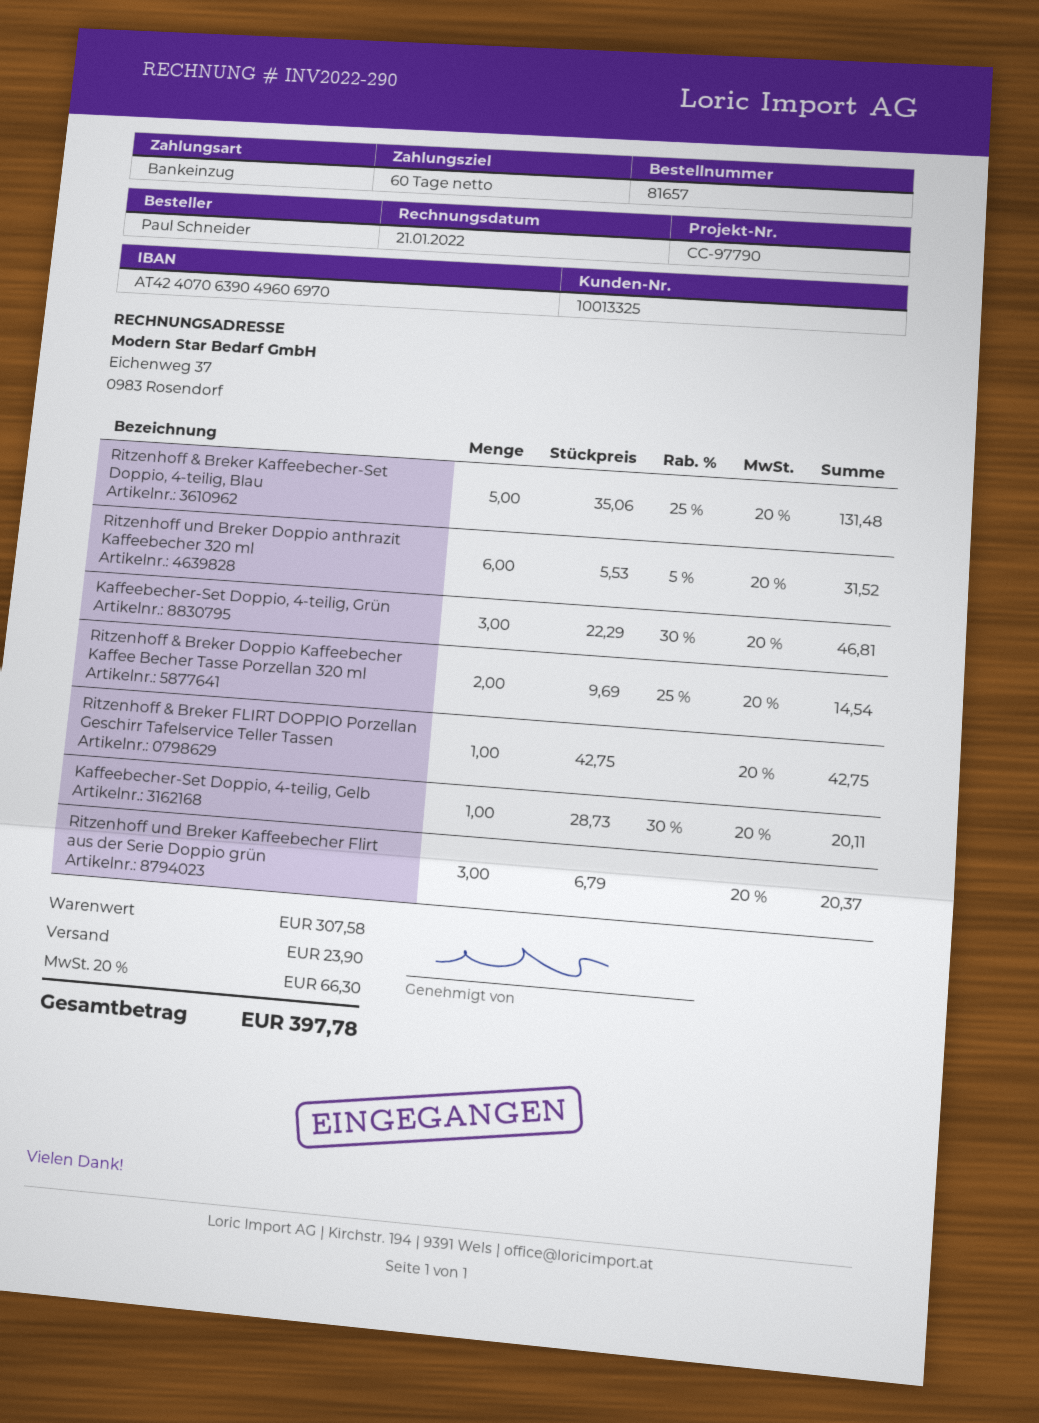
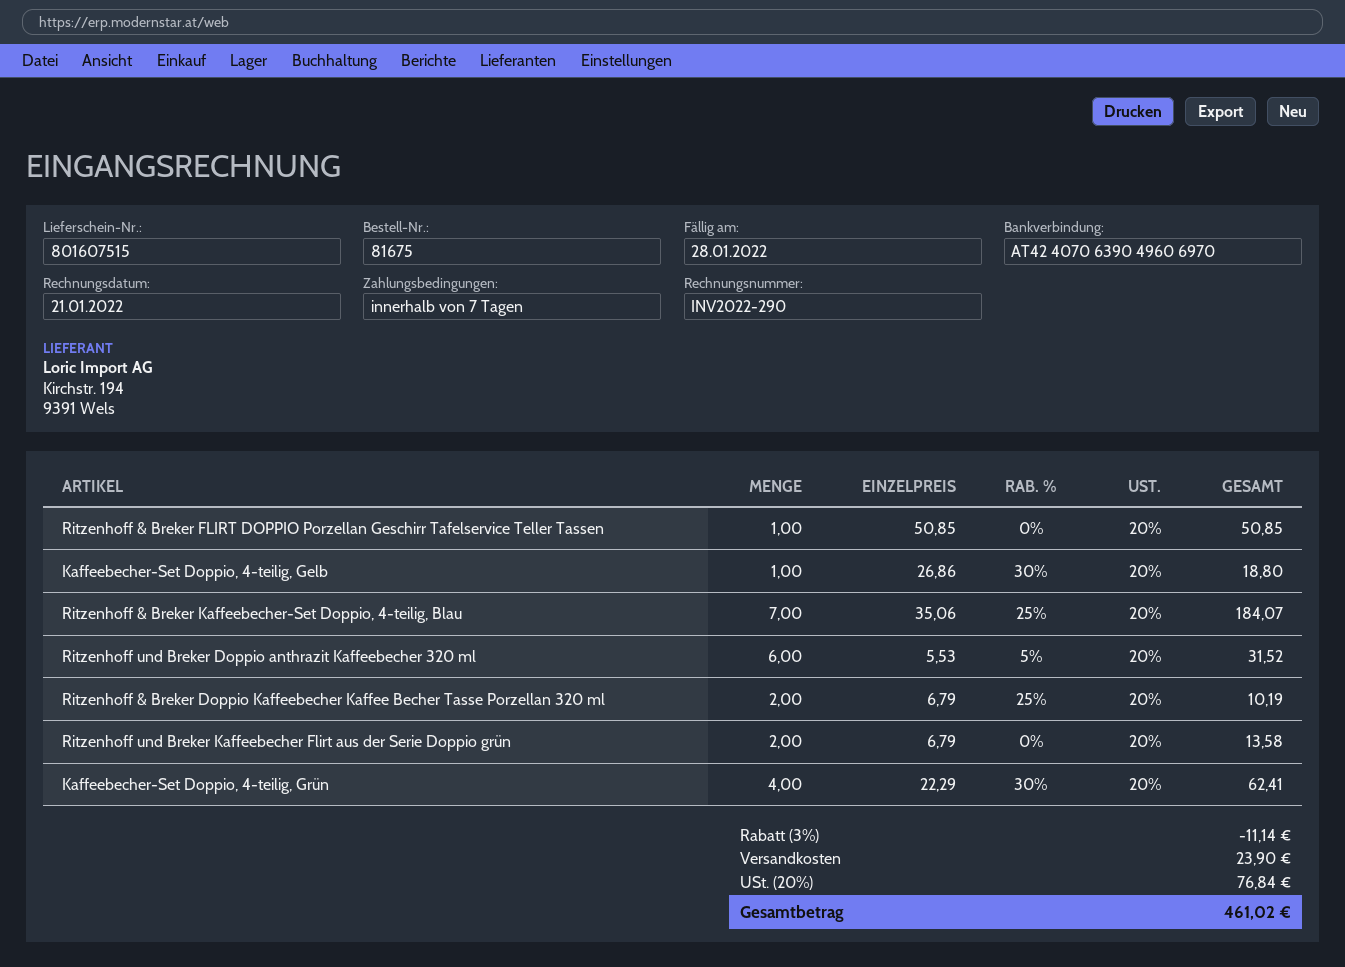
order number: 81657 -> 81675
payment terms: 60 days -> 7 days
Ritzenhoff & Breker Kaffeebecher-Set Doppio, 4-teilig, Blau: 5 x 35.06 - 25% = 131.48 -> 7 x 35.06 - 25% = 184.07
Kaffeebecher-Set Doppio, 4-teilig, Grün: 3 x 22.29 - 30% = 46.81 -> 4 x 22.29 - 30% = 62.41
Ritzenhoff & Breker Doppio Kaffeebecher Kaffee Becher Tasse Porzellan 320 ml: 2 x 9.69 - 25% = 14.54 -> 2 x 6.79 - 25% = 10.19
Ritzenhoff & Breker FLIRT DOPPIO Porzellan Geschirr Tafelservice Teller Tassen: 1 x 42.75 = 42.75 -> 1 x 50.85 = 50.85
Kaffeebecher-Set Doppio, 4-teilig, Gelb: 1 x 28.73 - 30% = 20.11 -> 1 x 26.86 - 30% = 18.80
Ritzenhoff und Breker Kaffeebecher Flirt aus der Serie Doppio grün: 3 x 6.79 = 20.37 -> 2 x 6.79 = 13.58
discount: none -> 3% = 11.14
tax: 20% = 66.30 -> 20% = 76.84
total: 397.78 -> 461.02

